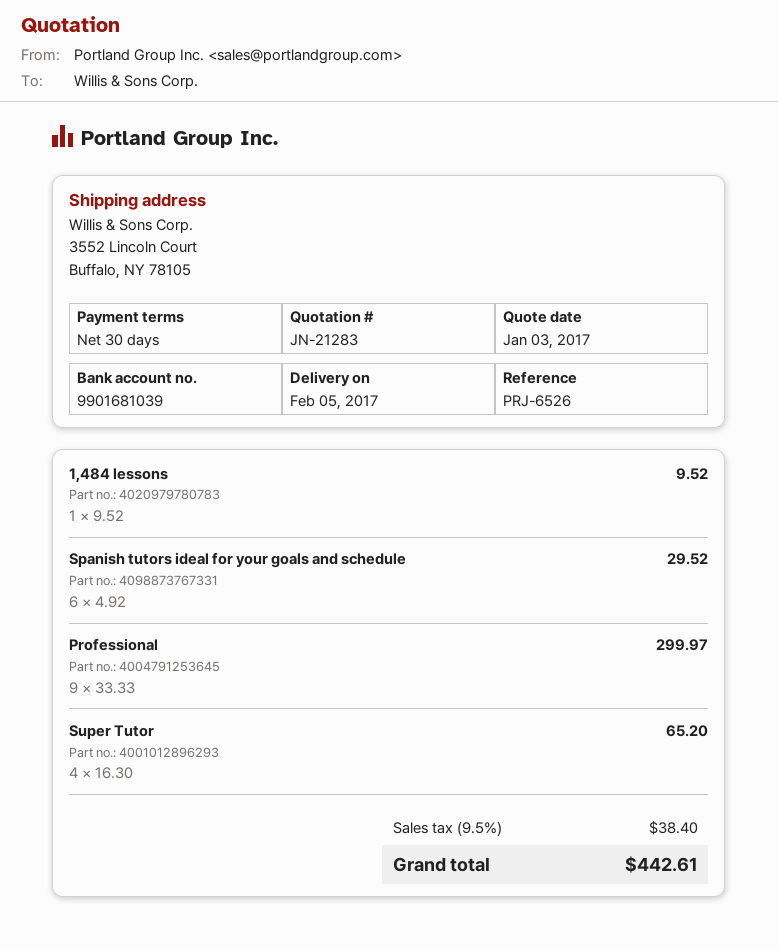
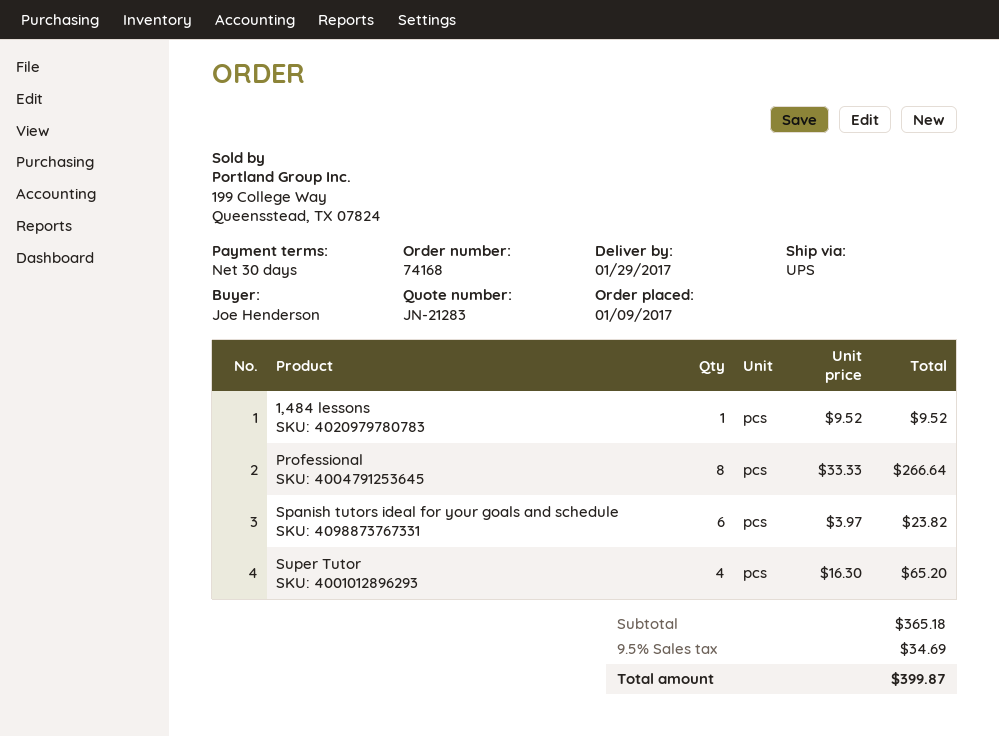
delivery date: 2017-02-05 -> 2017-01-29
Spanish tutors ideal for your goals and schedule: 6 x 4.92 = 29.52 -> 6 x 3.97 = 23.82
Professional: 9 x 33.33 = 299.97 -> 8 x 33.33 = 266.64
tax: 9.5% = 38.40 -> 9.5% = 34.69
total: 442.61 -> 399.87

